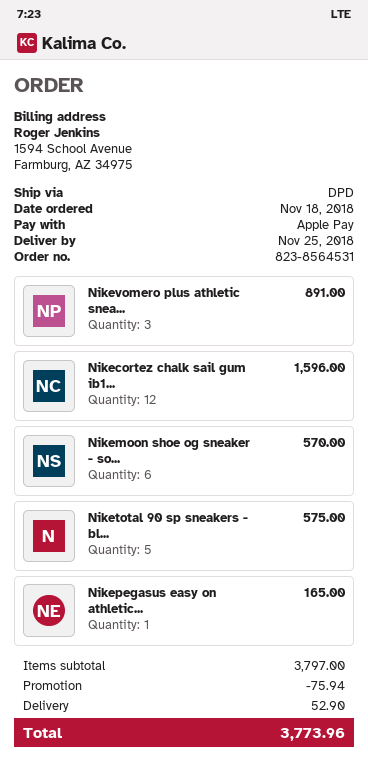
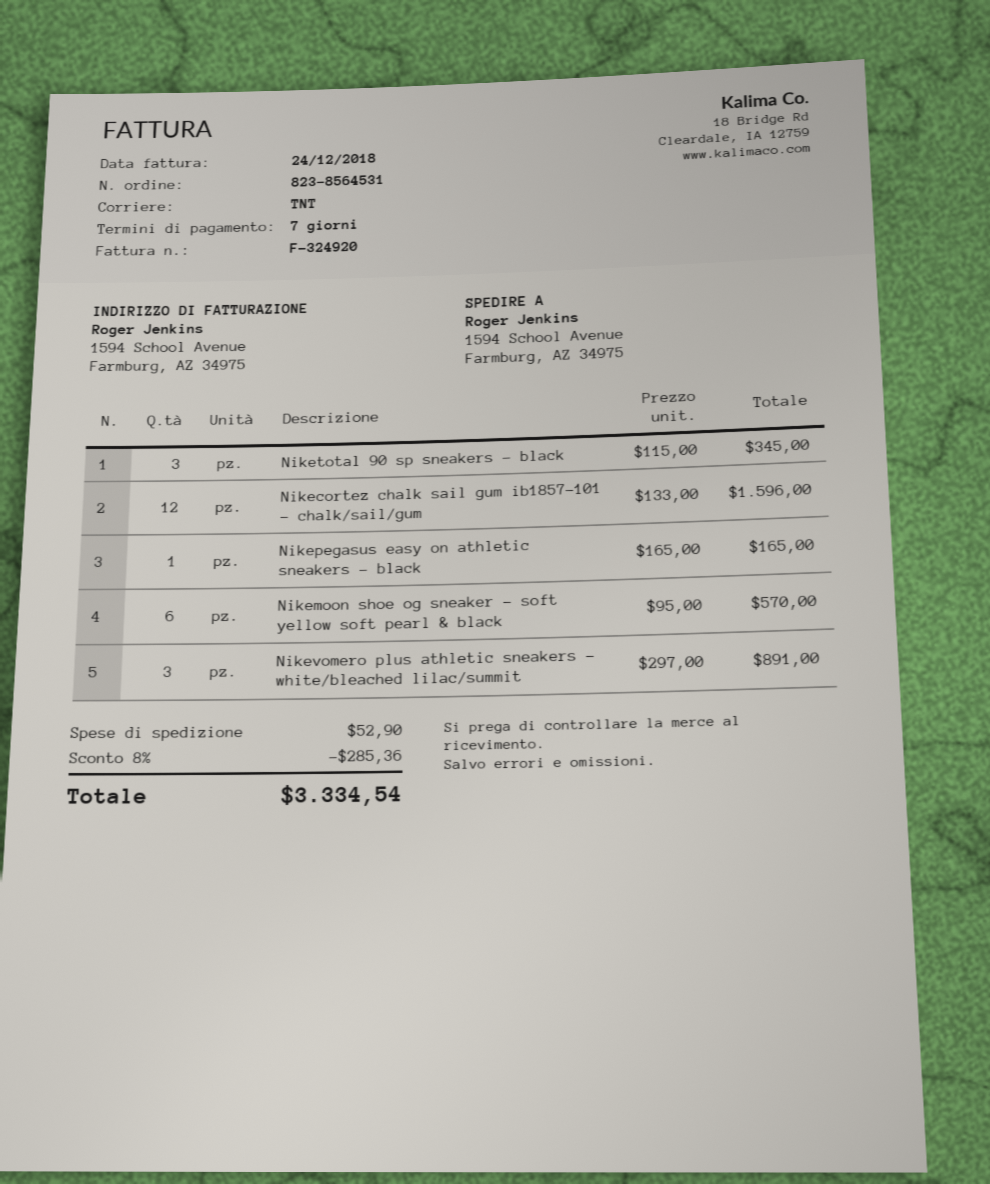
shipping method: DPD -> TNT
Niketotal 90 sp sneakers - bl...: 5 for 575.00 -> 3 for 345.00
discount: 75.94 -> 285.36
total: 3773.96 -> 3334.54

